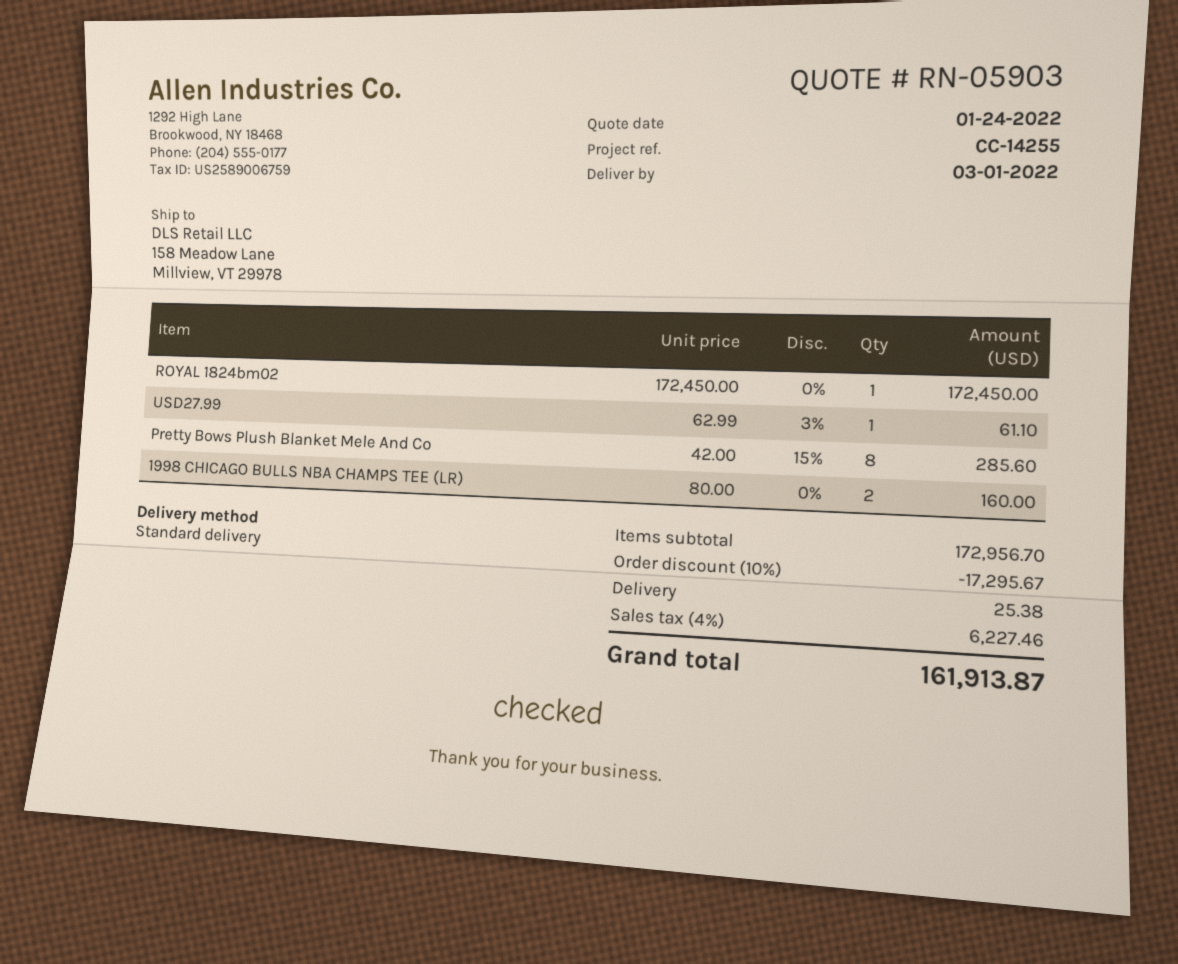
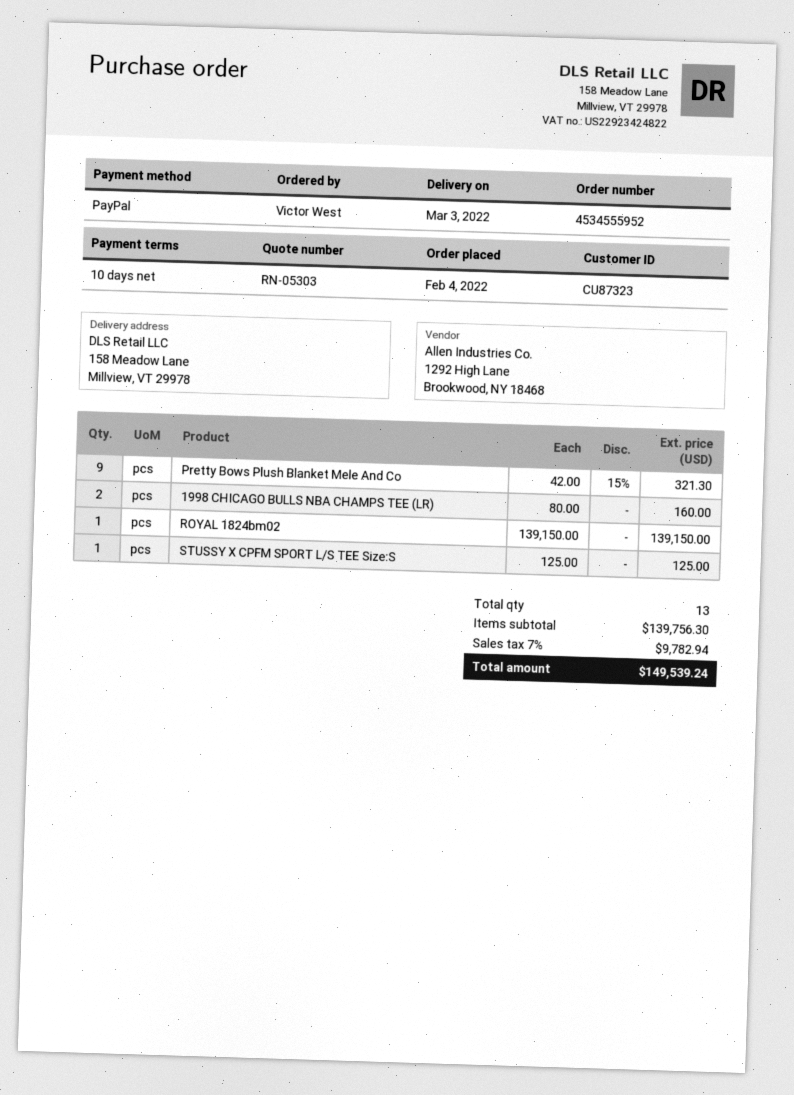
quote number: RN-05903 -> RN-05303
delivery date: 2022-03-01 -> 2022-03-03
ROYAL 1824bm02: 1 x 172450.00 = 172450.00 -> 1 x 139150.00 = 139150.00
USD27.99: 1 x 62.99 - 3% = 61.10 -> none
Pretty Bows Plush Blanket Mele And Co: 8 x 42.00 - 15% = 285.60 -> 9 x 42.00 - 15% = 321.30
STUSSY X CPFM SPORT L/S TEE Size:S: none -> 1 x 125.00 = 125.00
subtotal: 172956.70 -> 139756.30
discount: 10% = 17295.67 -> none
shipping: 25.38 -> none
tax: 4% = 6227.46 -> 7% = 9782.94
total: 161913.87 -> 149539.24

